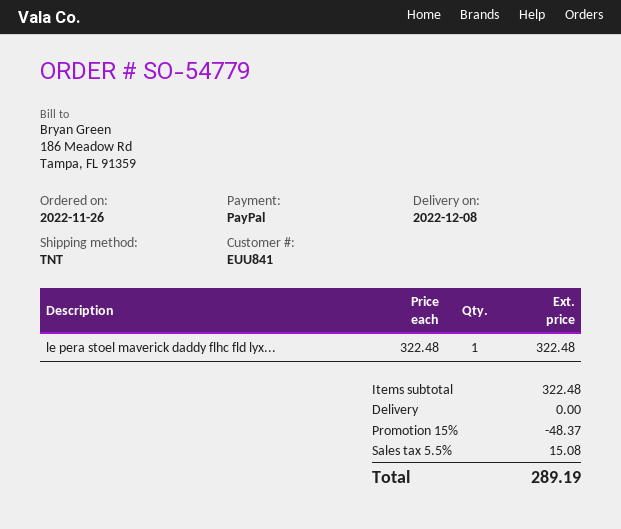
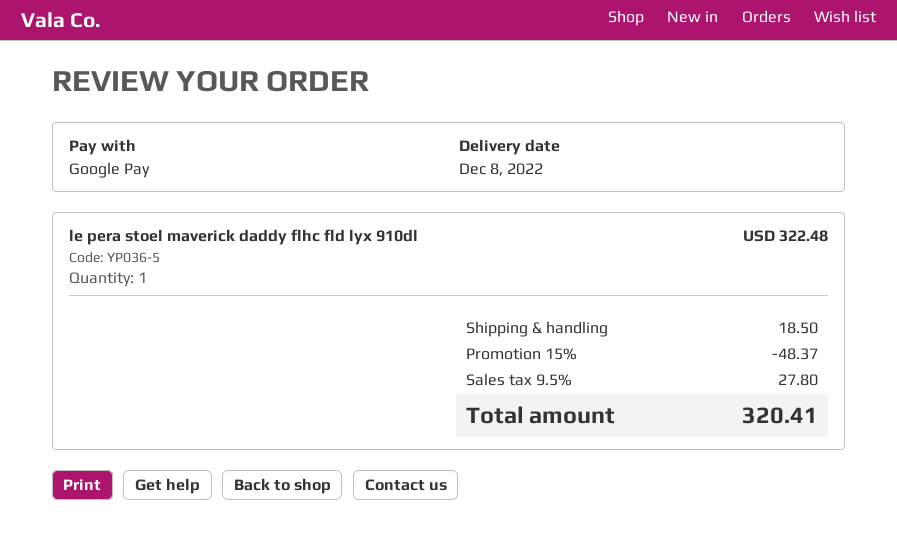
payment method: PayPal -> Google Pay
shipping: 0.00 -> 18.50
tax: 5.5% = 15.08 -> 9.5% = 27.80
total: 289.19 -> 320.41

